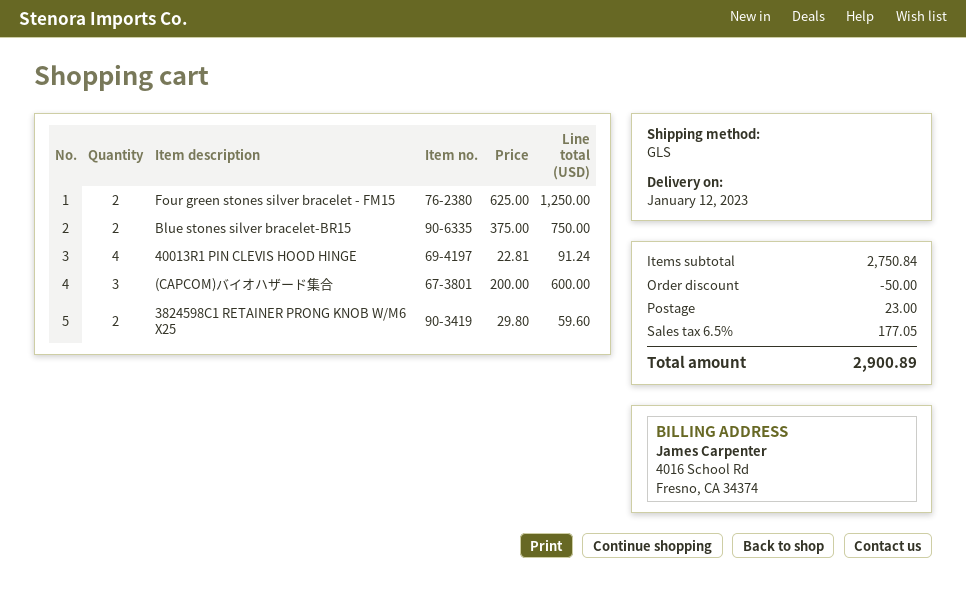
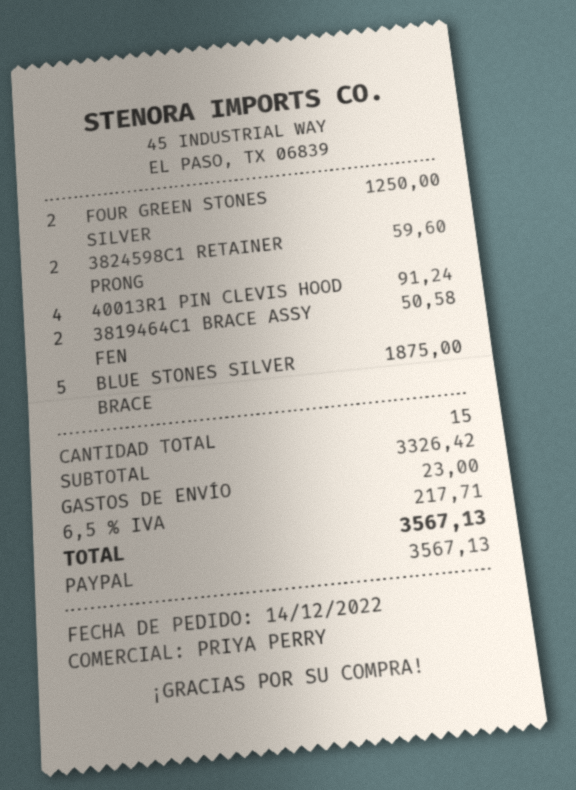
Blue stones silver bracelet-BR15: 2 for 750.00 -> 5 for 1875.00
(CAPCOM)バイオハザード集合: 3 for 600.00 -> none
3819464C1 BRACE ASSY FEN: none -> 2 for 50.58
subtotal: 2750.84 -> 3326.42
discount: 50.00 -> none
tax: 6.5% = 177.05 -> 6.5% = 217.71
total: 2900.89 -> 3567.13

